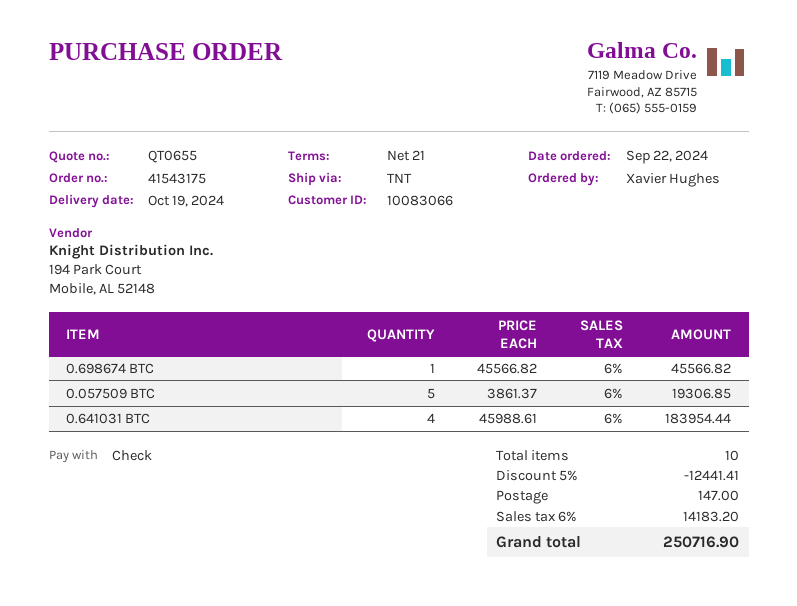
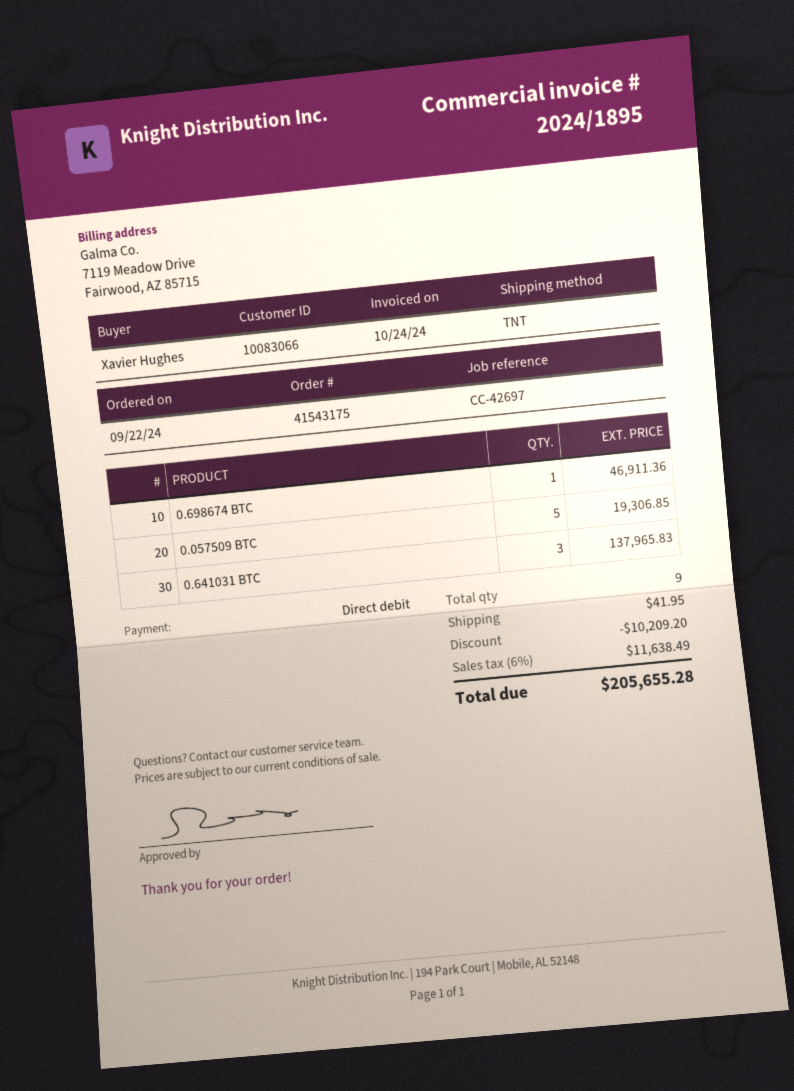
payment method: cheque -> direct debit
0.698674 BTC: 1 for 45566.82 -> 1 for 46911.36
0.641031 BTC: 4 for 183954.44 -> 3 for 137965.83
total quantity: 10 -> 9
discount: 12441.41 -> 10209.20
shipping: 147.00 -> 41.95
tax: 6% = 14183.20 -> 6% = 11638.49
total: 250716.90 -> 205655.28

